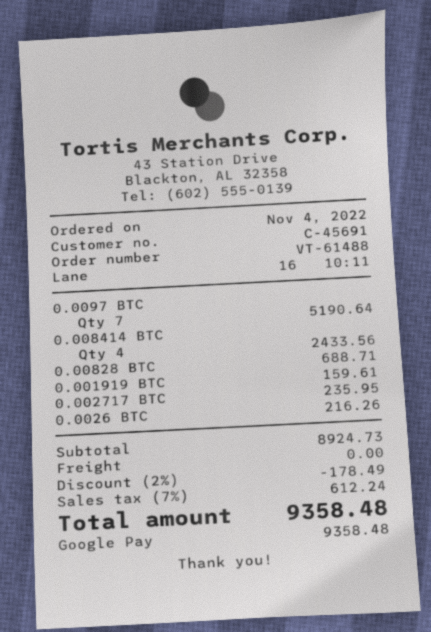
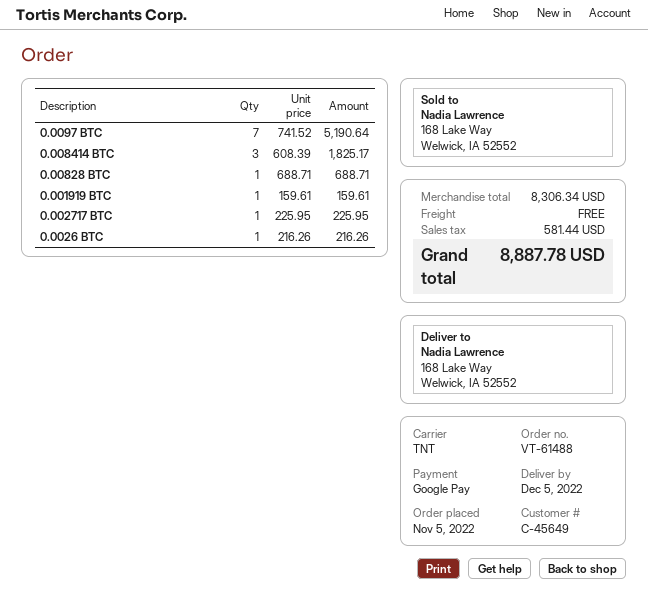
order date: 2022-11-04 -> 2022-11-05
customer number: C-45691 -> C-45649
0.008414 BTC: 4 for 2433.56 -> 3 for 1825.17
0.002717 BTC: 1 for 235.95 -> 1 for 225.95
subtotal: 8924.73 -> 8306.34
discount: 2% = 178.49 -> none
tax: 612.24 -> 581.44
total: 9358.48 -> 8887.78

